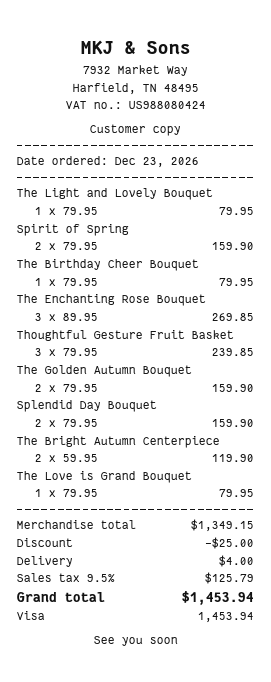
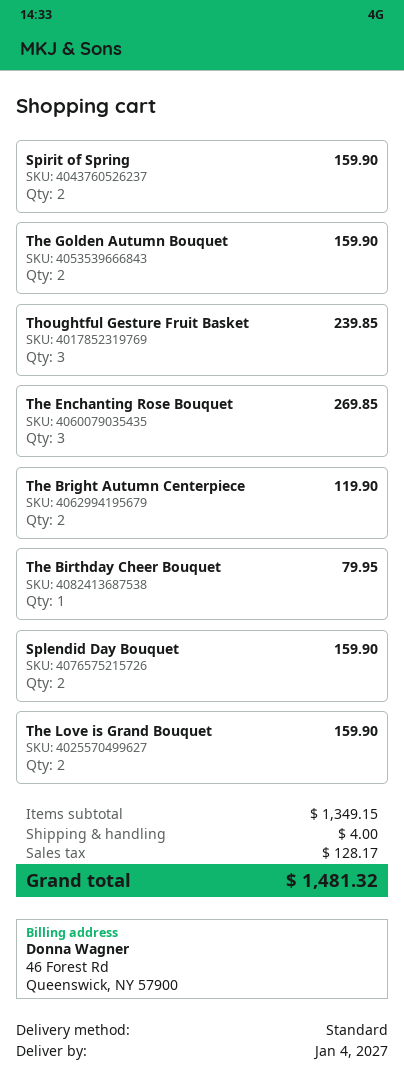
The Light and Lovely Bouquet: 1 for 79.95 -> none
The Love is Grand Bouquet: 1 for 79.95 -> 2 for 159.90
discount: 25.00 -> none
tax: 125.79 -> 128.17
total: 1453.94 -> 1481.32

